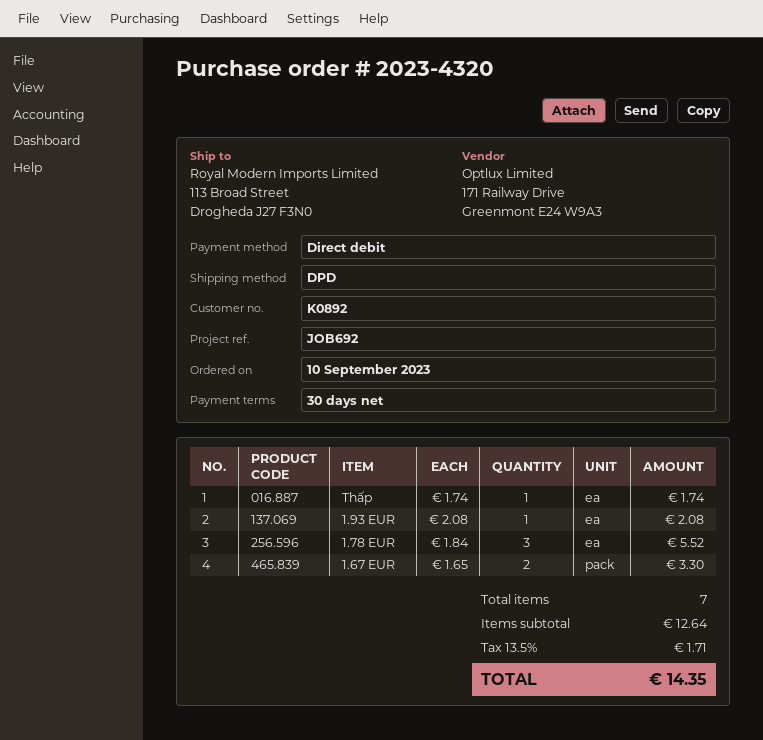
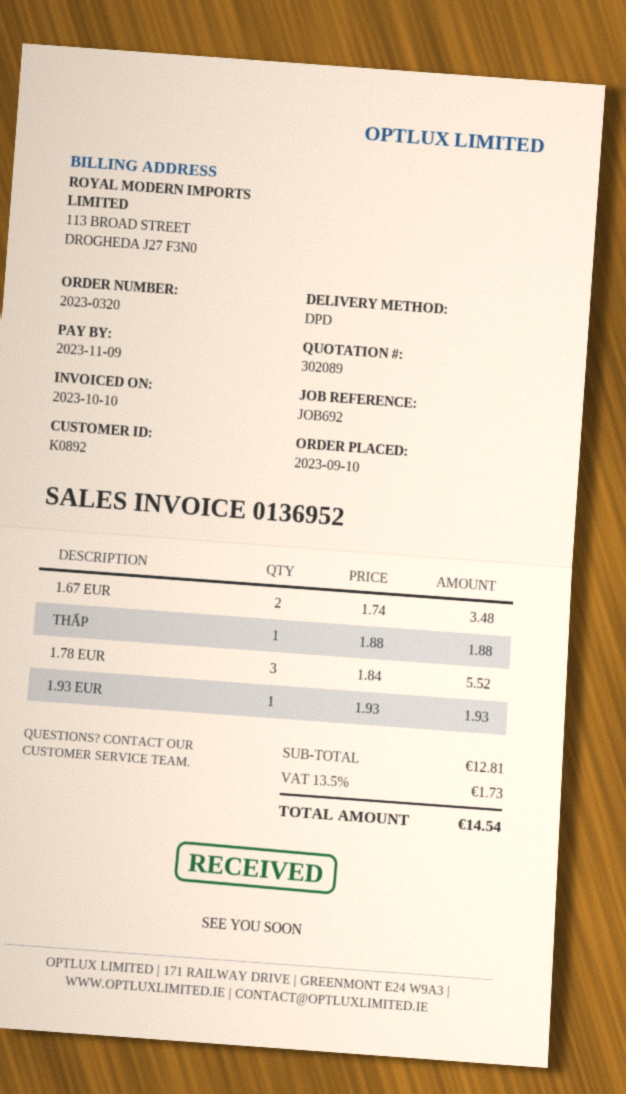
order number: 2023-4320 -> 2023-0320
Thấp: 1 x 1.74 = 1.74 -> 1 x 1.88 = 1.88
1.93 EUR: 1 x 2.08 = 2.08 -> 1 x 1.93 = 1.93
1.67 EUR: 2 x 1.65 = 3.30 -> 2 x 1.74 = 3.48
subtotal: 12.64 -> 12.81
tax: 13.5% = 1.71 -> 13.5% = 1.73
total: 14.35 -> 14.54

